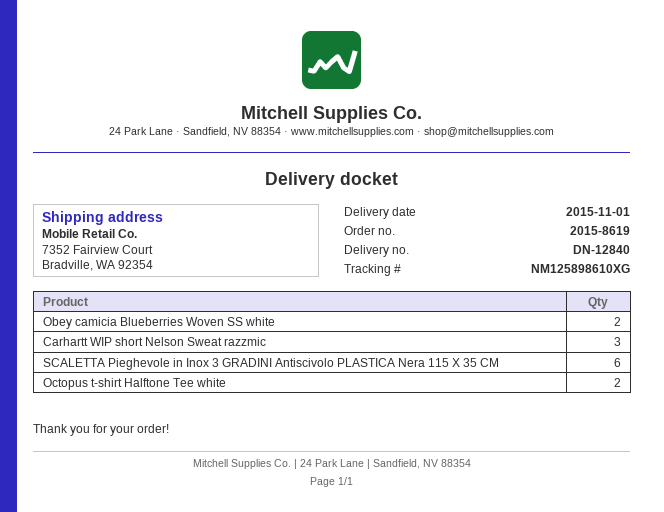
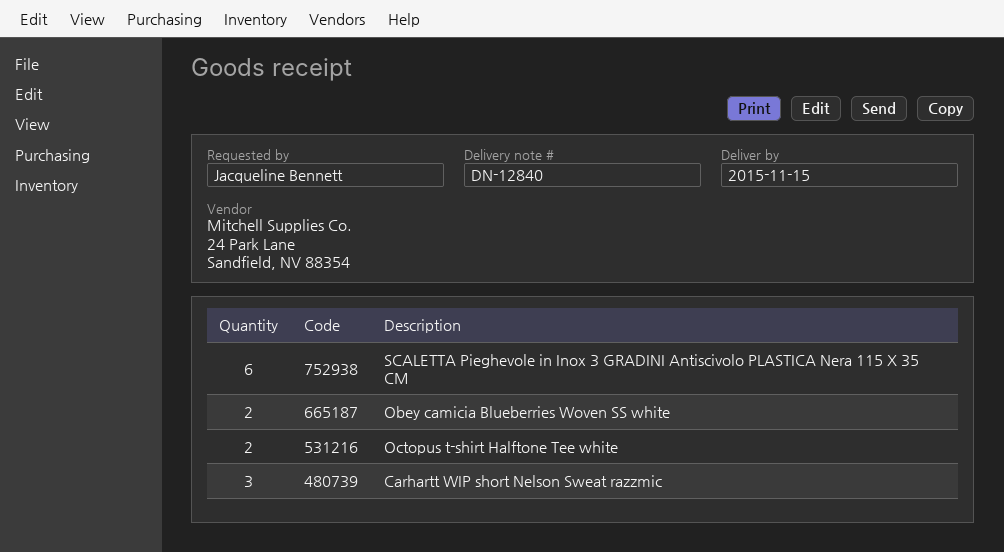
delivery date: 2015-11-01 -> 2015-11-15

